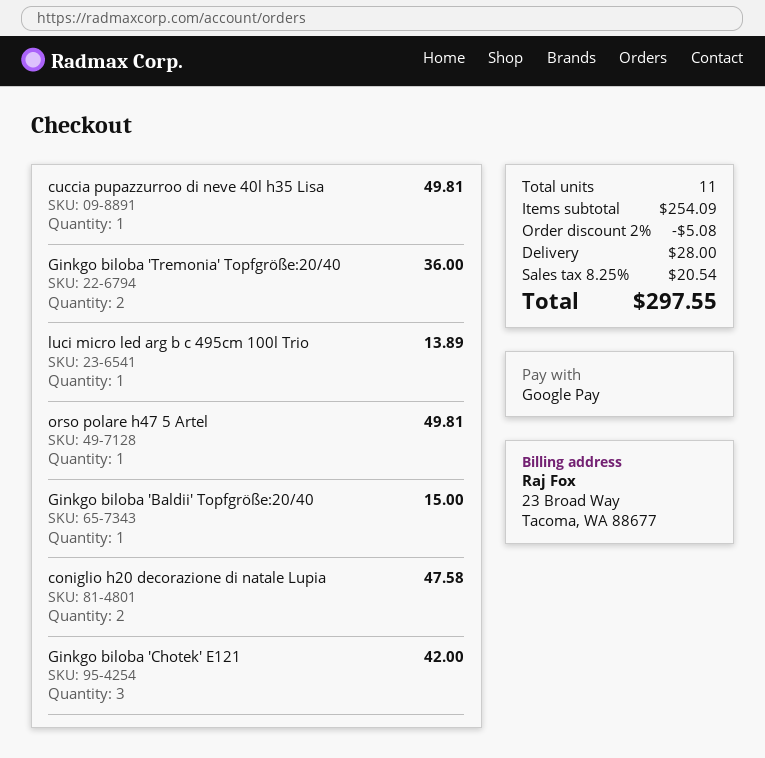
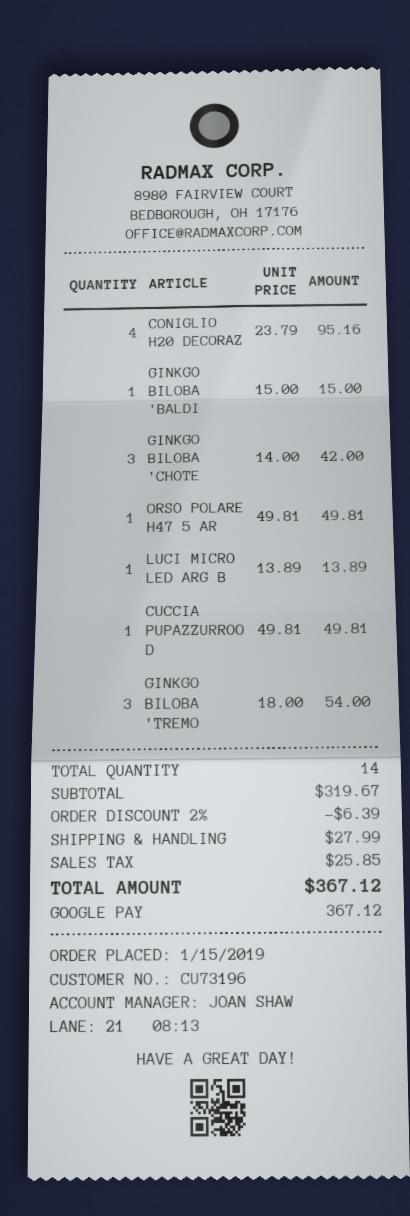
Ginkgo biloba 'Tremonia' Topfgröße:20/40: 2 for 36.00 -> 3 for 54.00
coniglio h20 decorazione di natale Lupia: 2 for 47.58 -> 4 for 95.16
total quantity: 11 -> 14
subtotal: 254.09 -> 319.67
discount: 2% = 5.08 -> 2% = 6.39
shipping: 28.00 -> 27.99
tax: 20.54 -> 25.85
total: 297.55 -> 367.12

